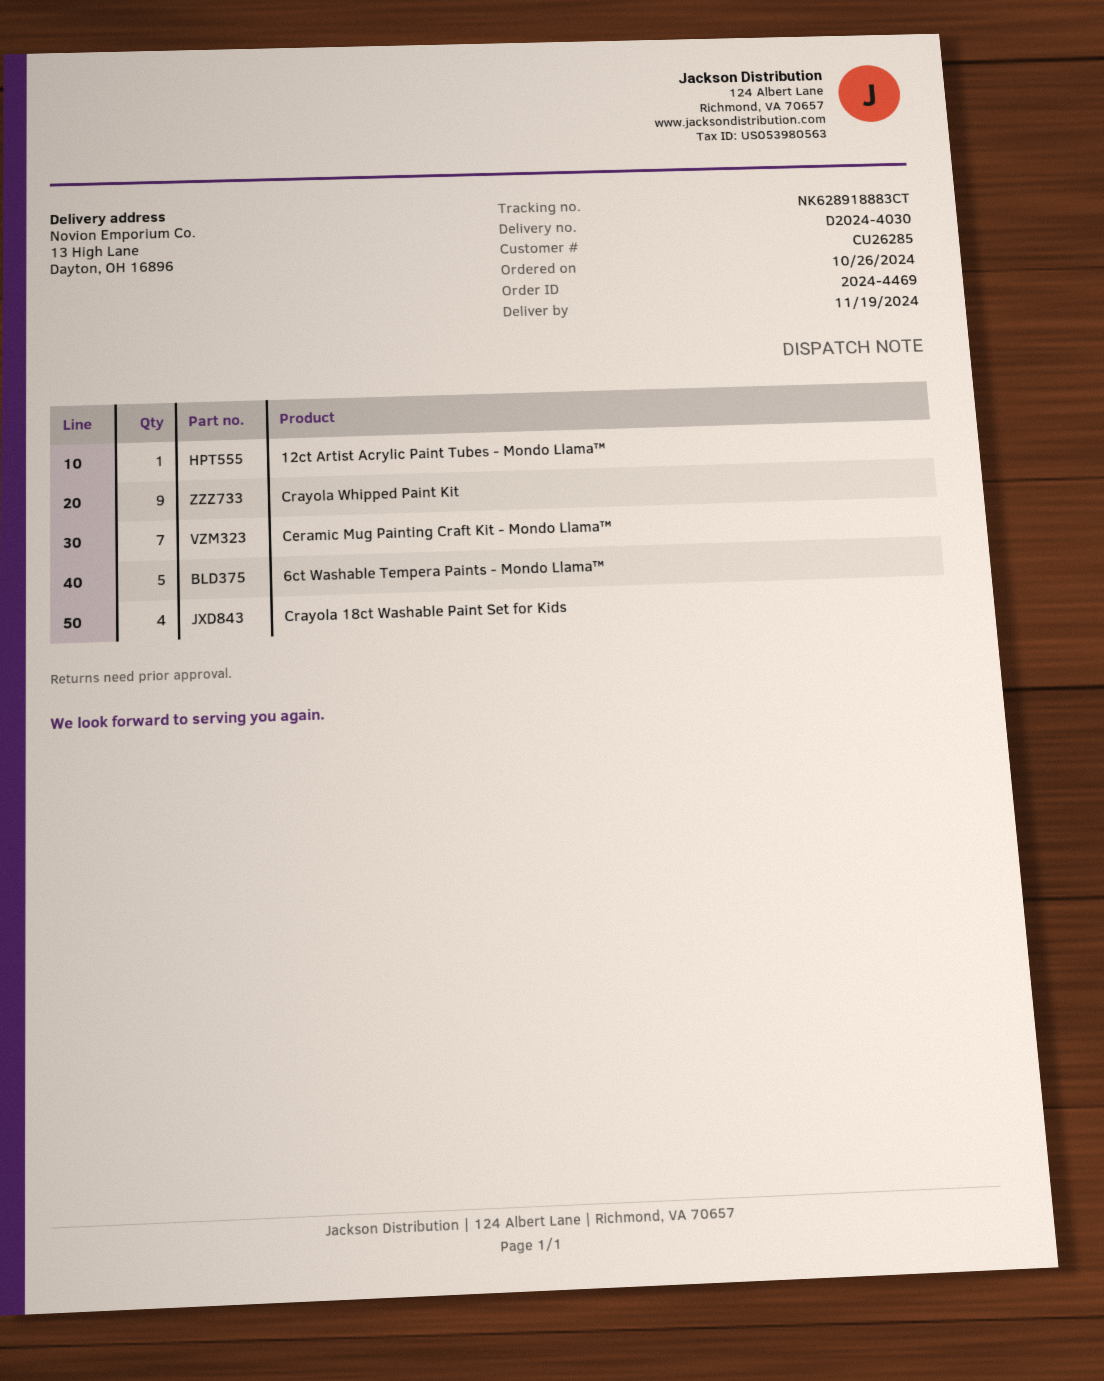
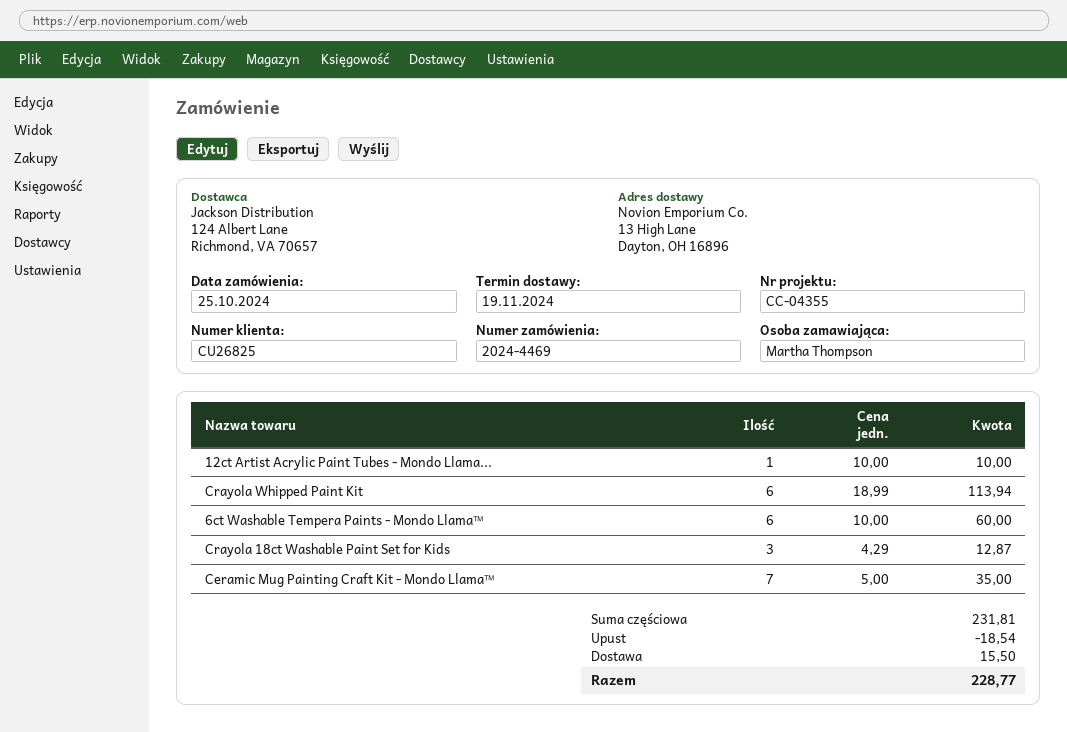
order date: 2024-10-26 -> 2024-10-25
customer number: CU26285 -> CU26825
Crayola Whipped Paint Kit: 9 -> 6
6ct Washable Tempera Paints - Mondo Llama™: 5 -> 6
Crayola 18ct Washable Paint Set for Kids: 4 -> 3

